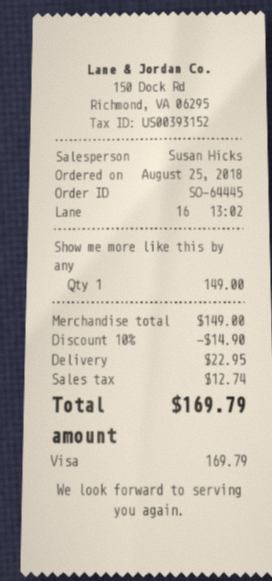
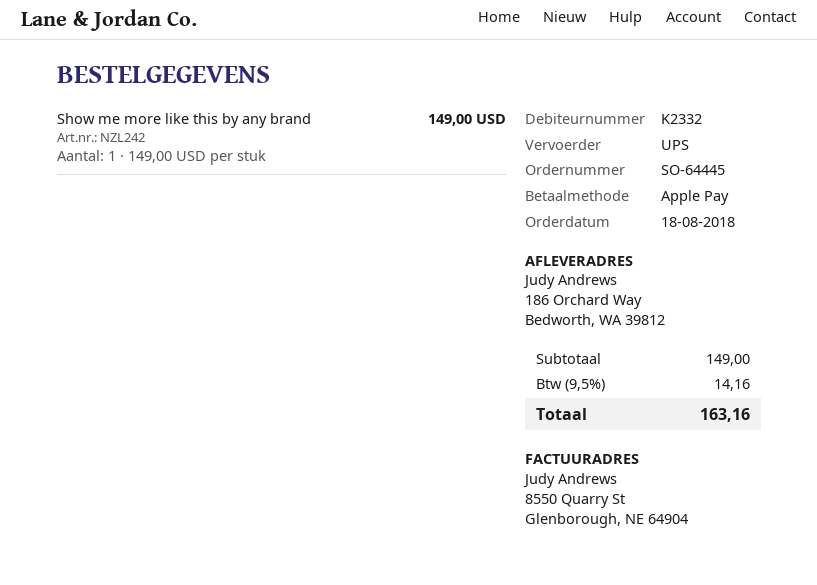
order date: 2018-08-25 -> 2018-08-18
payment method: Visa -> Apple Pay
discount: 10% = 14.90 -> none
shipping: 22.95 -> none
tax: 12.74 -> 14.16
total: 169.79 -> 163.16

